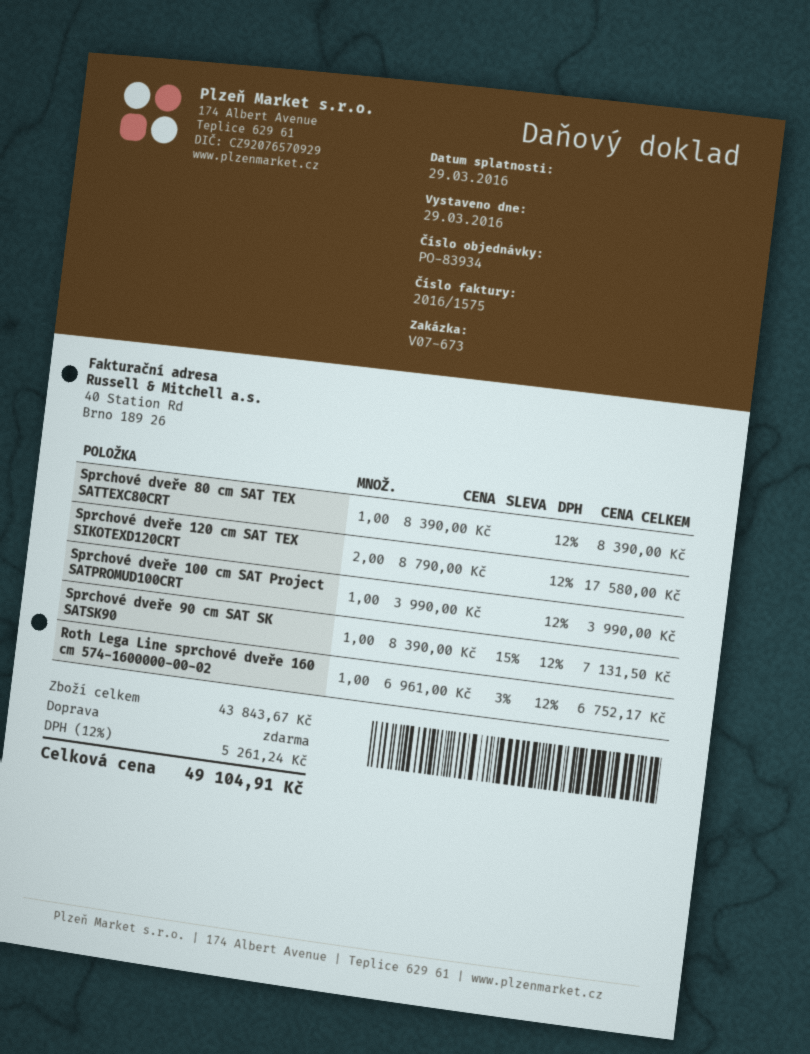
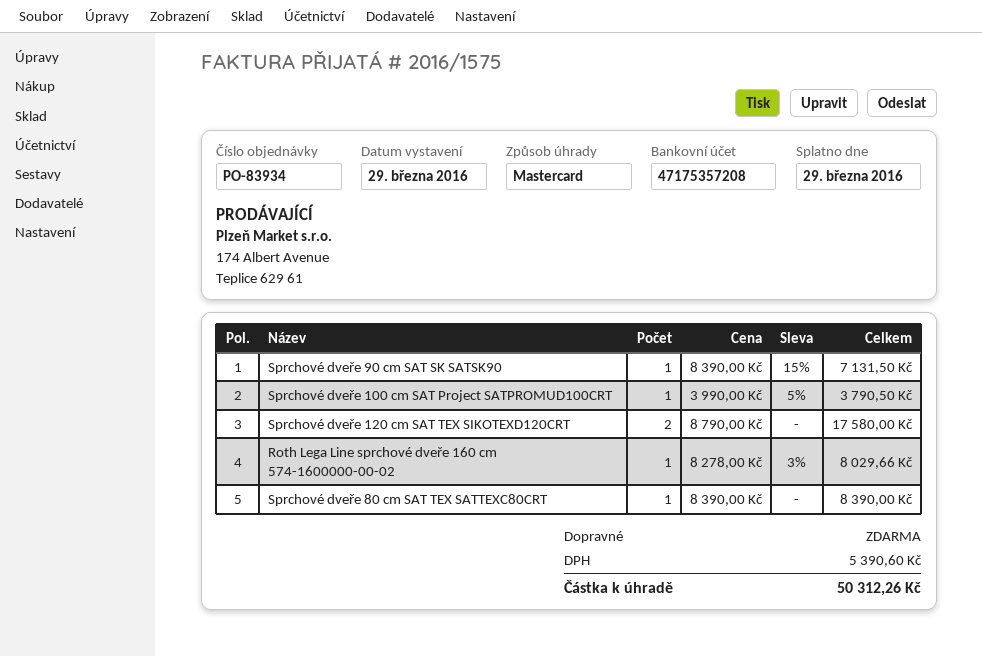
Sprchové dveře 100 cm SAT Project SATPROMUD100CRT: 1 x 3990.00 = 3990.00 -> 1 x 3990.00 - 5% = 3790.50
Roth Lega Line sprchové dveře 160 cm 574-1600000-00-02: 1 x 6961.00 - 3% = 6752.17 -> 1 x 8278.00 - 3% = 8029.66
tax: 5261.24 -> 5390.60
total: 49104.91 -> 50312.26

